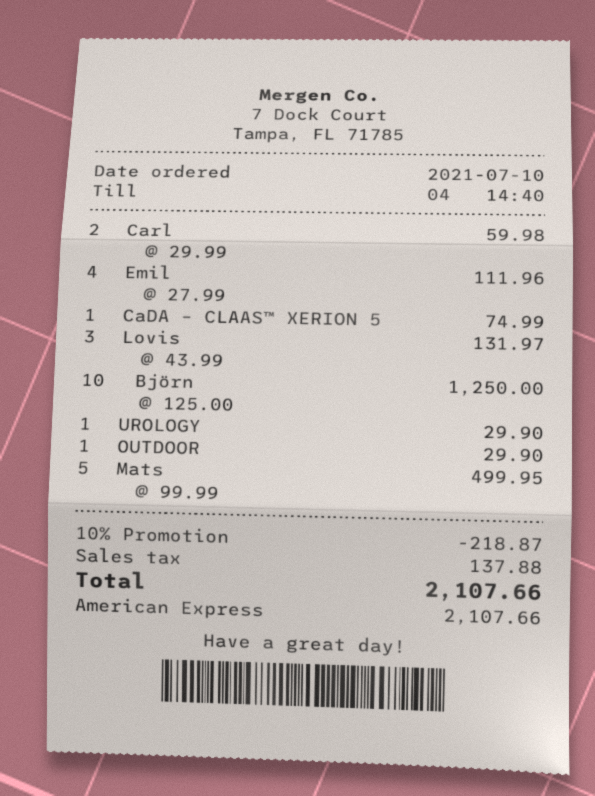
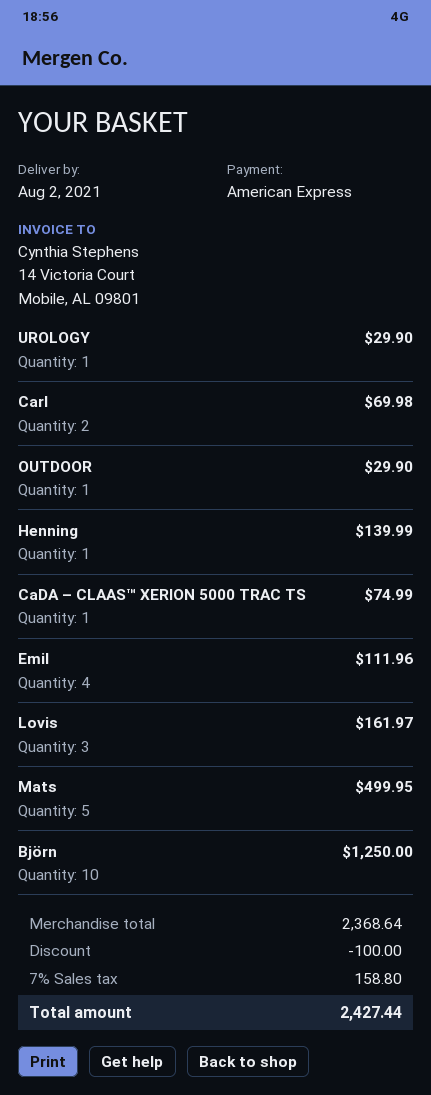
Carl: 2 for 59.98 -> 2 for 69.98
Lovis: 3 for 131.97 -> 3 for 161.97
Henning: none -> 1 for 139.99
discount: 218.87 -> 100.00
tax: 137.88 -> 158.80
total: 2107.66 -> 2427.44

